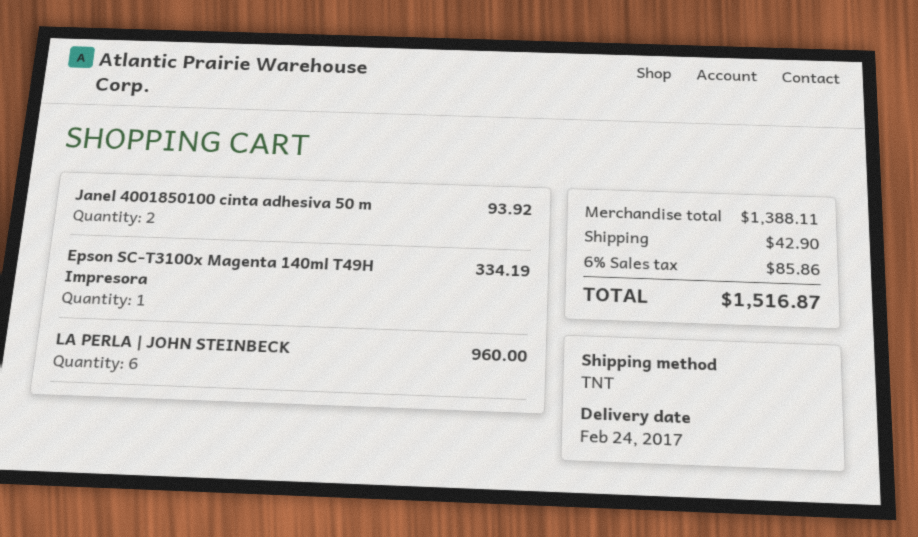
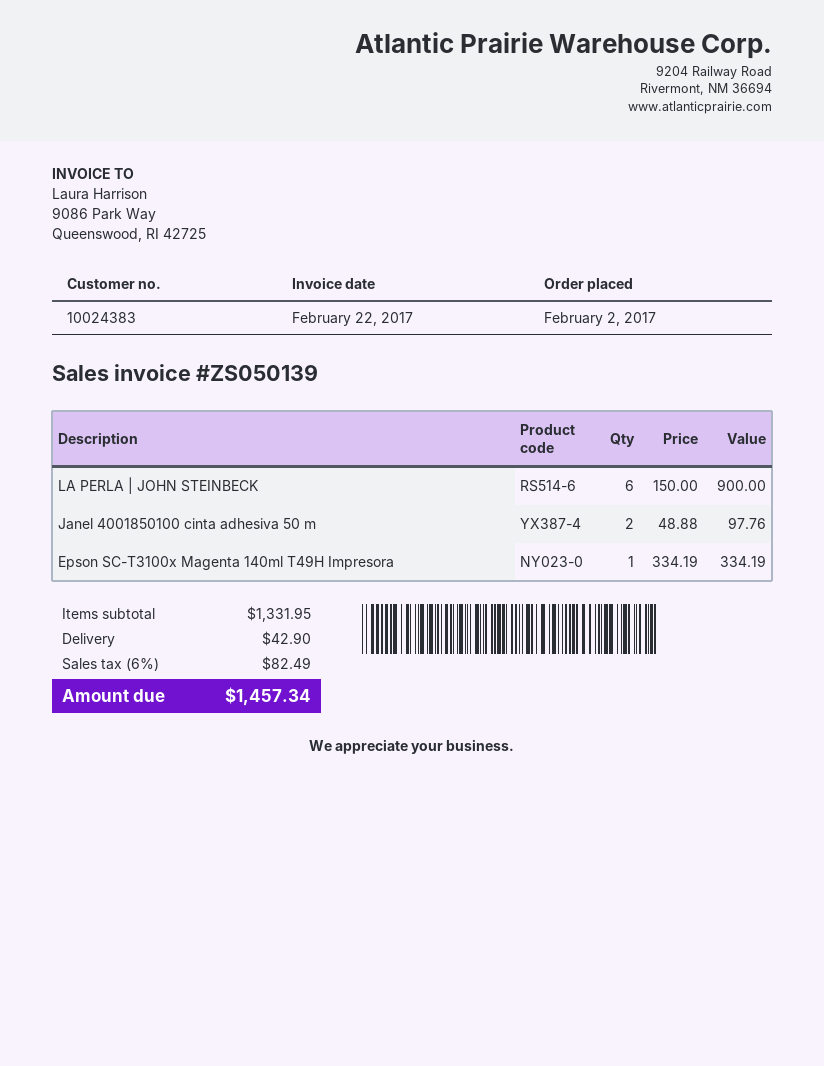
Janel 4001850100 cinta adhesiva 50 m: 2 for 93.92 -> 2 for 97.76
LA PERLA | JOHN STEINBECK: 6 for 960.00 -> 6 for 900.00
subtotal: 1388.11 -> 1331.95
tax: 6% = 85.86 -> 6% = 82.49
total: 1516.87 -> 1457.34

